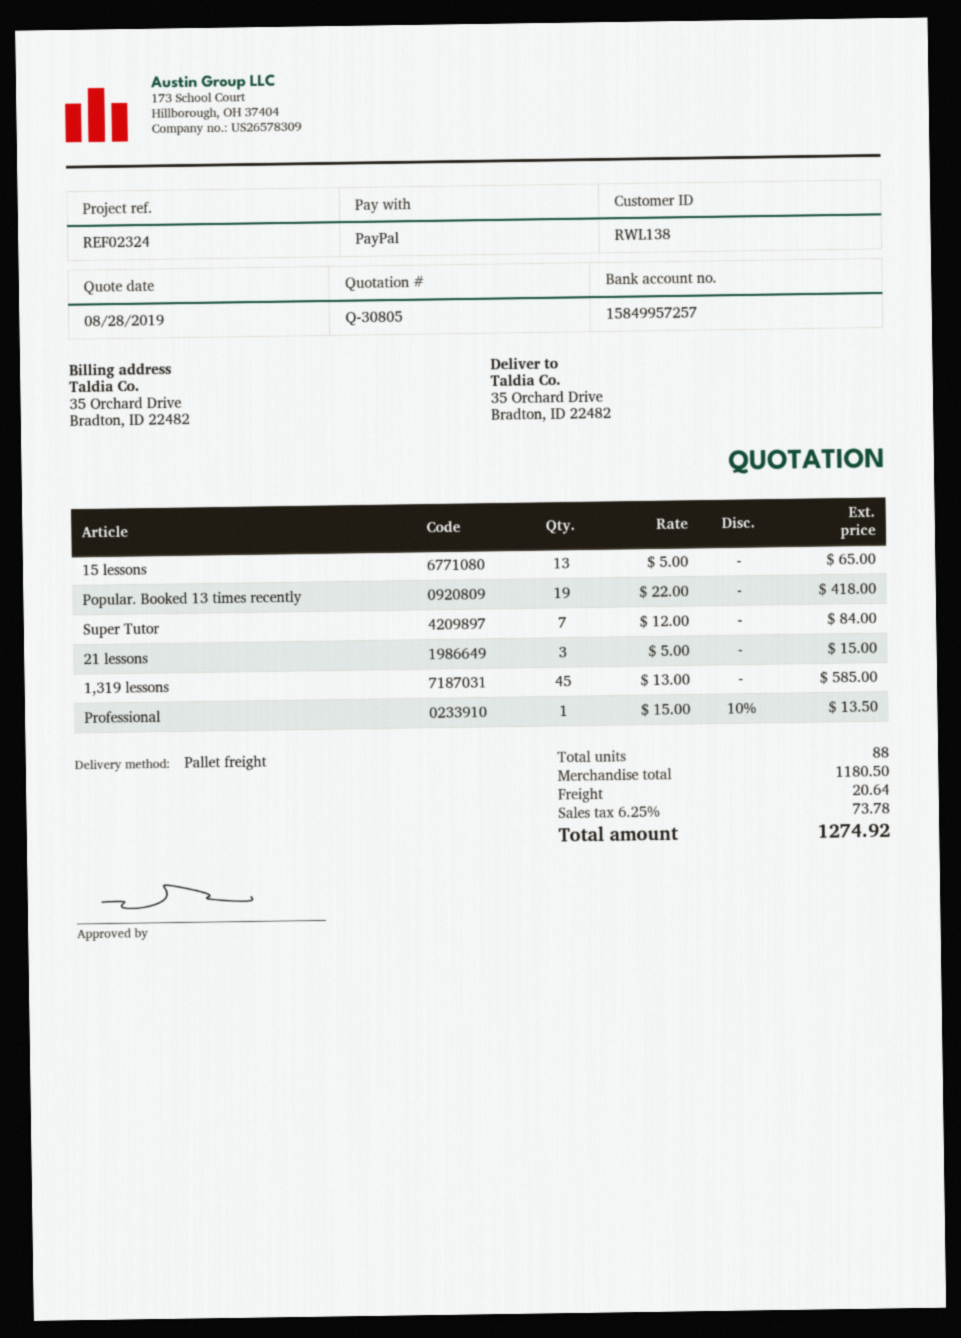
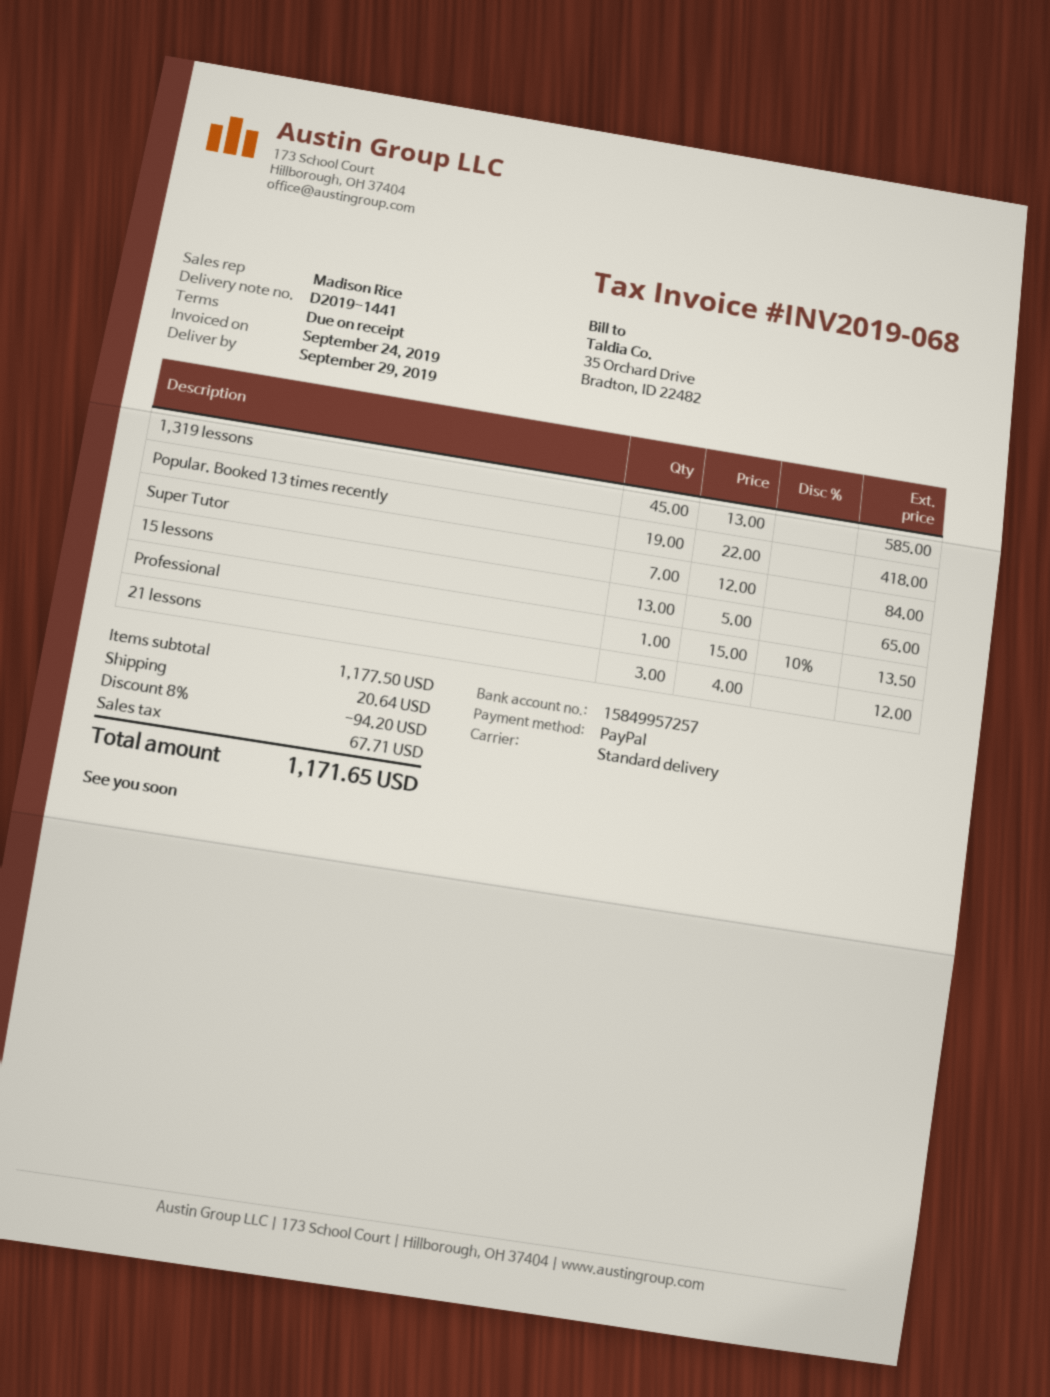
shipping method: pallet freight -> standard
21 lessons: 3 x 5.00 = 15.00 -> 3 x 4.00 = 12.00
subtotal: 1180.50 -> 1177.50
discount: none -> 8% = 94.20
tax: 73.78 -> 67.71
total: 1274.92 -> 1171.65

